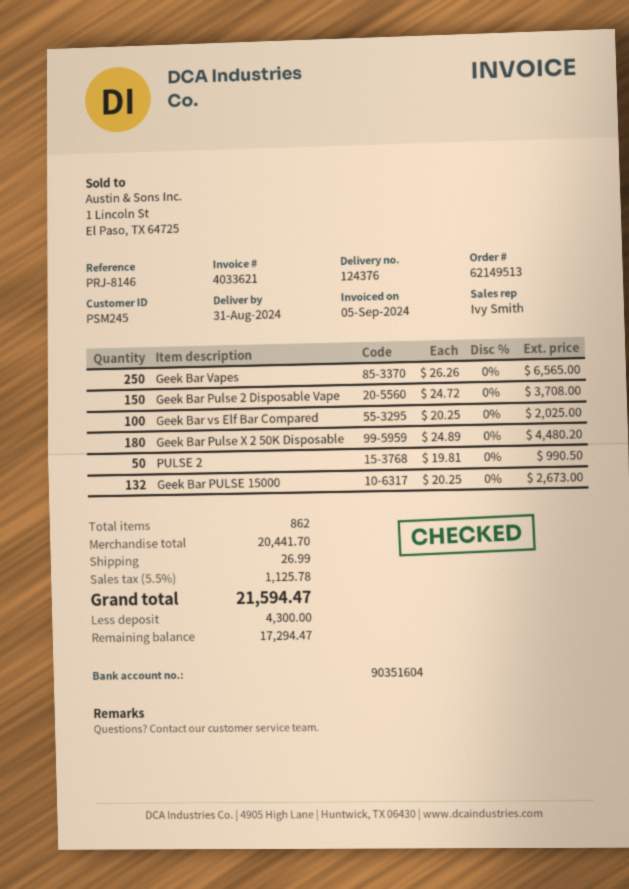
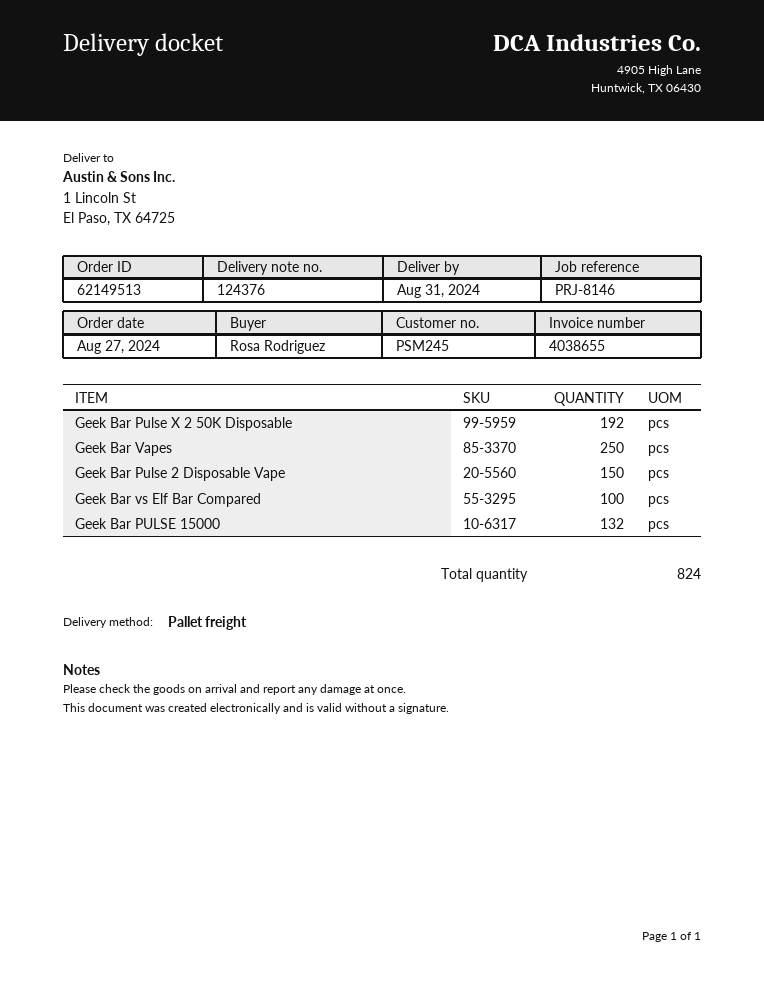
invoice number: 4033621 -> 4038655
Geek Bar Pulse X 2 50K Disposable: 180 -> 192
PULSE 2: 50 -> none
total quantity: 862 -> 824

